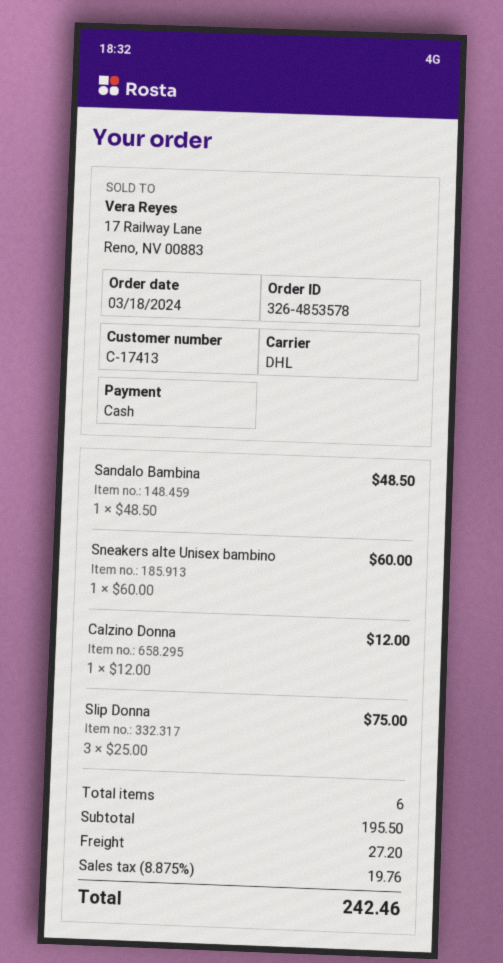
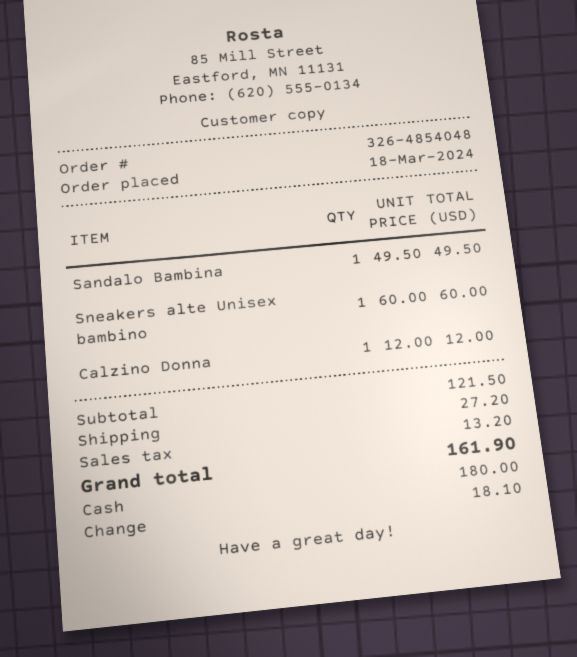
order number: 326-4853578 -> 326-4854048
Sandalo Bambina: 1 x 48.50 = 48.50 -> 1 x 49.50 = 49.50
Slip Donna: 3 x 25.00 = 75.00 -> none
subtotal: 195.50 -> 121.50
tax: 19.76 -> 13.20
total: 242.46 -> 161.90

